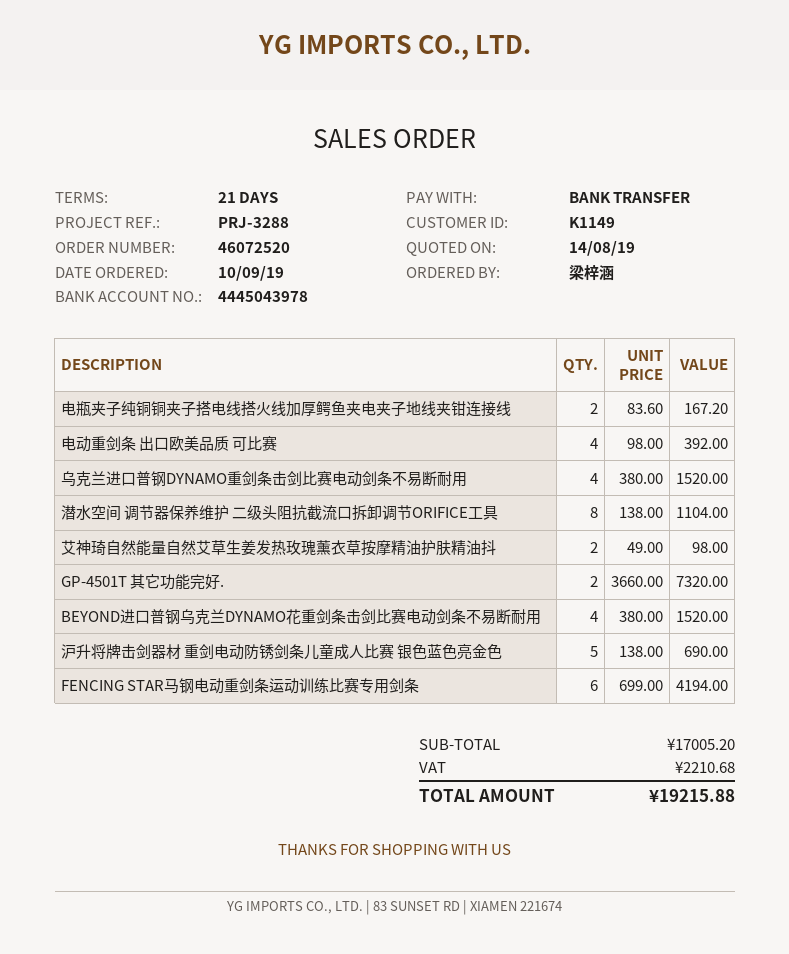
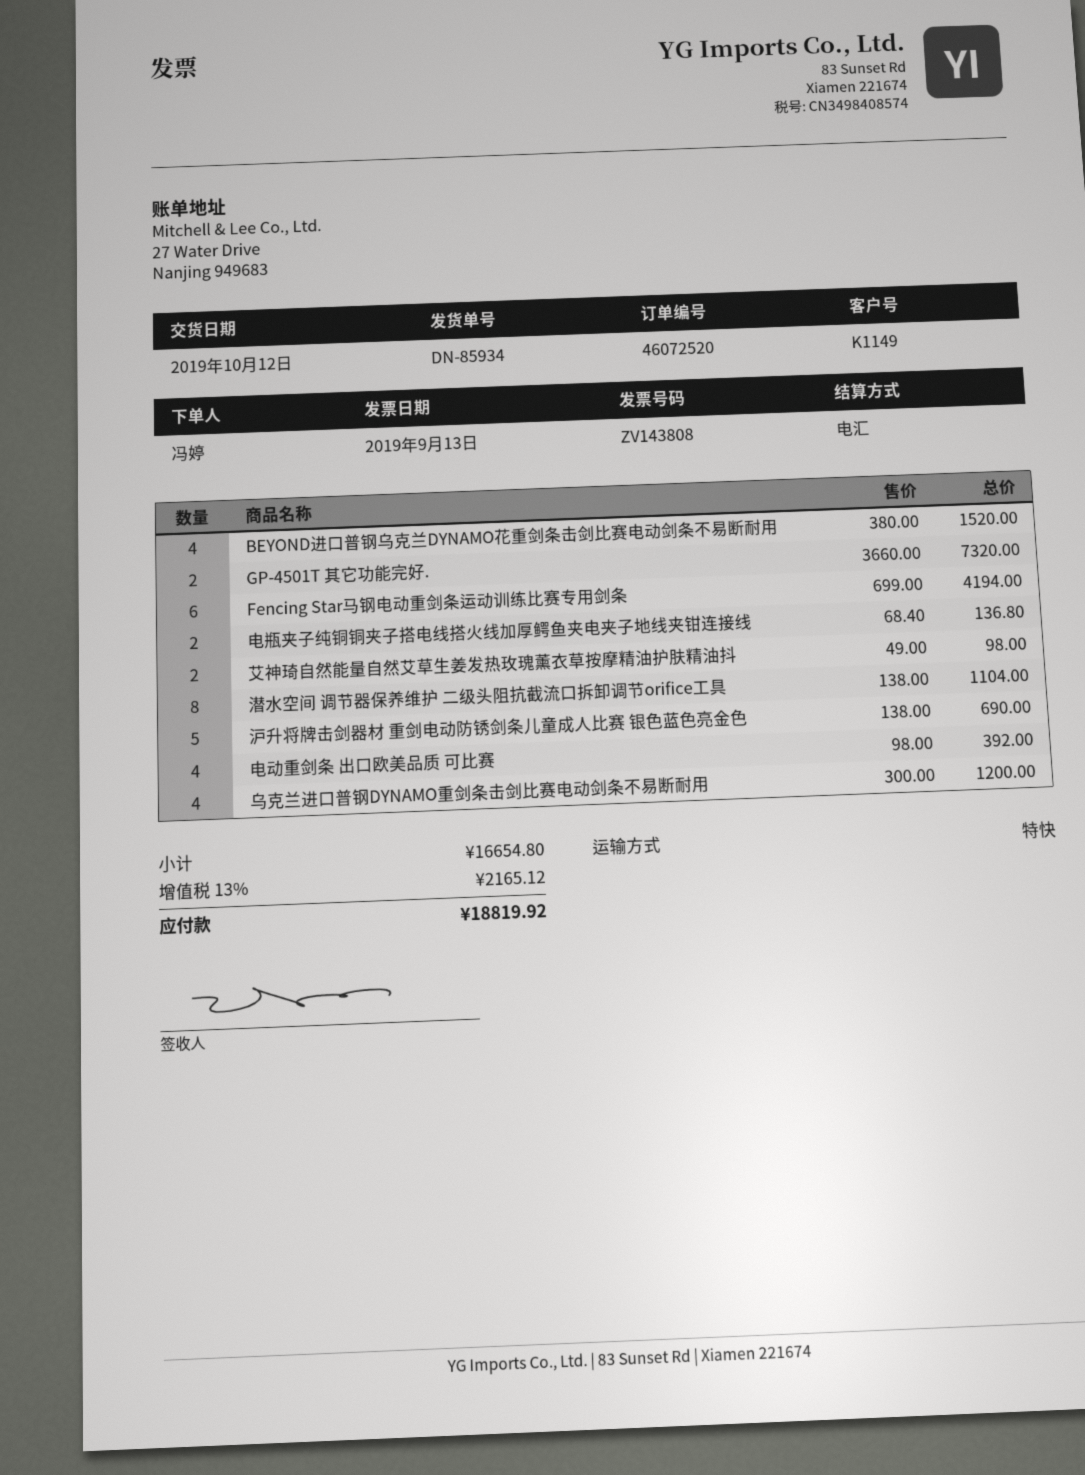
ordered by: 梁梓涵 -> 冯婷
电瓶夹子纯铜铜夹子搭电线搭火线加厚鳄鱼夹电夹子地线夹钳连接线: 2 x 83.60 = 167.20 -> 2 x 68.40 = 136.80
乌克兰进口普钢DYNAMO重剑条击剑比赛电动剑条不易断耐用: 4 x 380.00 = 1520.00 -> 4 x 300.00 = 1200.00
subtotal: 17005.20 -> 16654.80
tax: 2210.68 -> 2165.12
total: 19215.88 -> 18819.92

